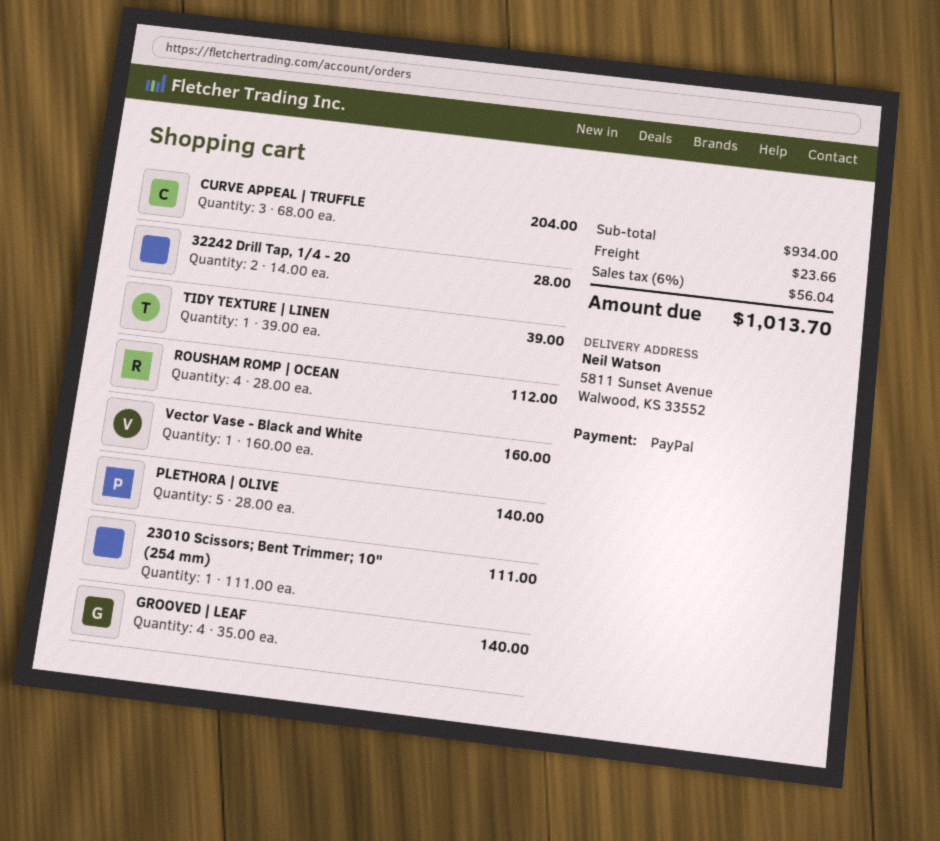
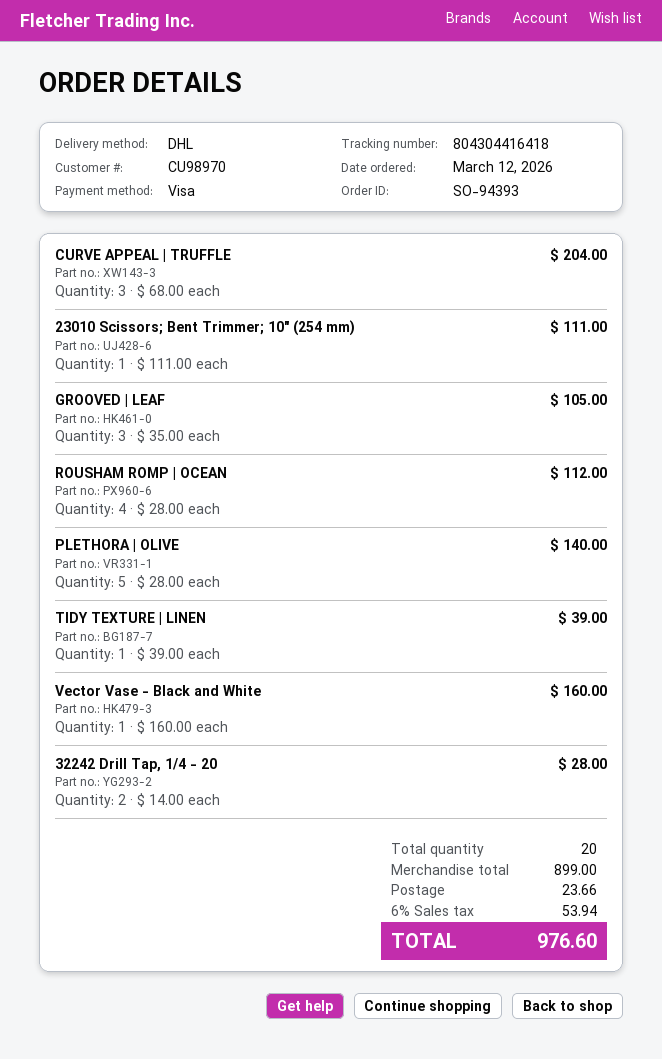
payment method: PayPal -> Visa
GROOVED | LEAF: 4 x 35.00 = 140.00 -> 3 x 35.00 = 105.00
subtotal: 934.00 -> 899.00
tax: 6% = 56.04 -> 6% = 53.94
total: 1013.70 -> 976.60

